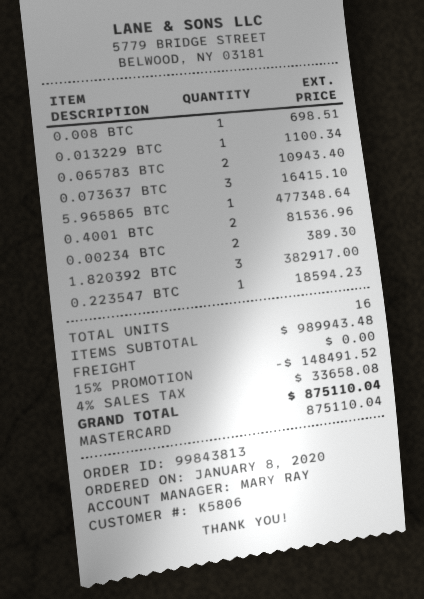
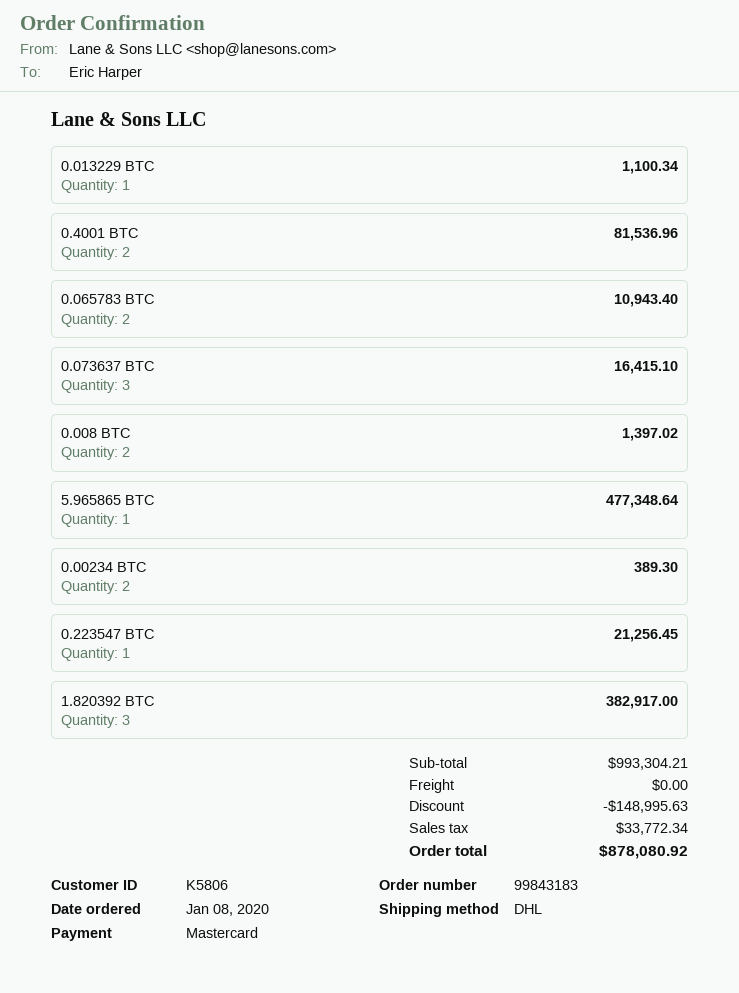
order number: 99843813 -> 99843183
0.008 BTC: 1 for 698.51 -> 2 for 1397.02
0.223547 BTC: 1 for 18594.23 -> 1 for 21256.45
subtotal: 989943.48 -> 993304.21
discount: 148491.52 -> 148995.63
tax: 33658.08 -> 33772.34
total: 875110.04 -> 878080.92

